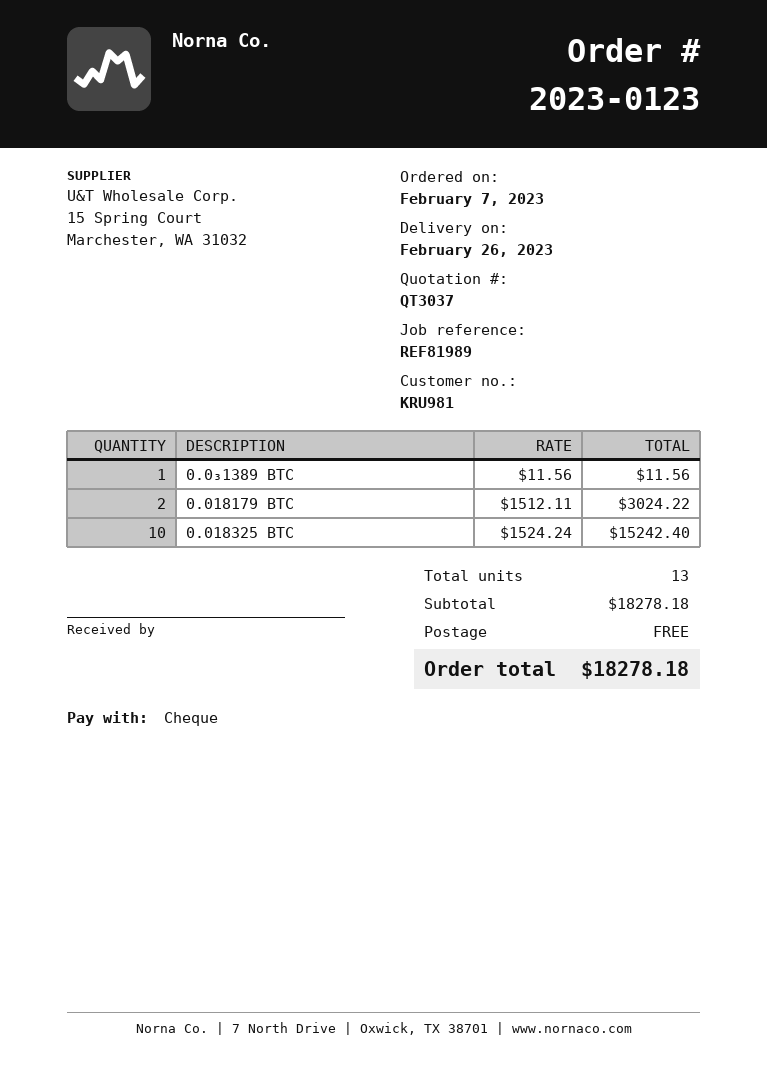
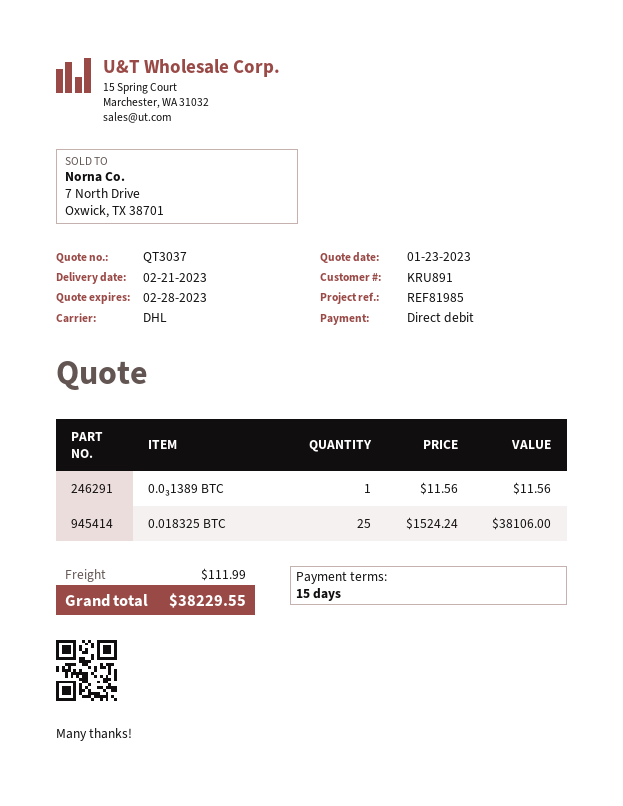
delivery date: 2023-02-26 -> 2023-02-21
customer number: KRU981 -> KRU891
reference: REF81989 -> REF81985
payment method: cheque -> direct debit
0.018179 BTC: 2 x 1512.11 = 3024.22 -> none
0.018325 BTC: 10 x 1524.24 = 15242.40 -> 25 x 1524.24 = 38106.00
shipping: 0.00 -> 111.99
total: 18278.18 -> 38229.55

